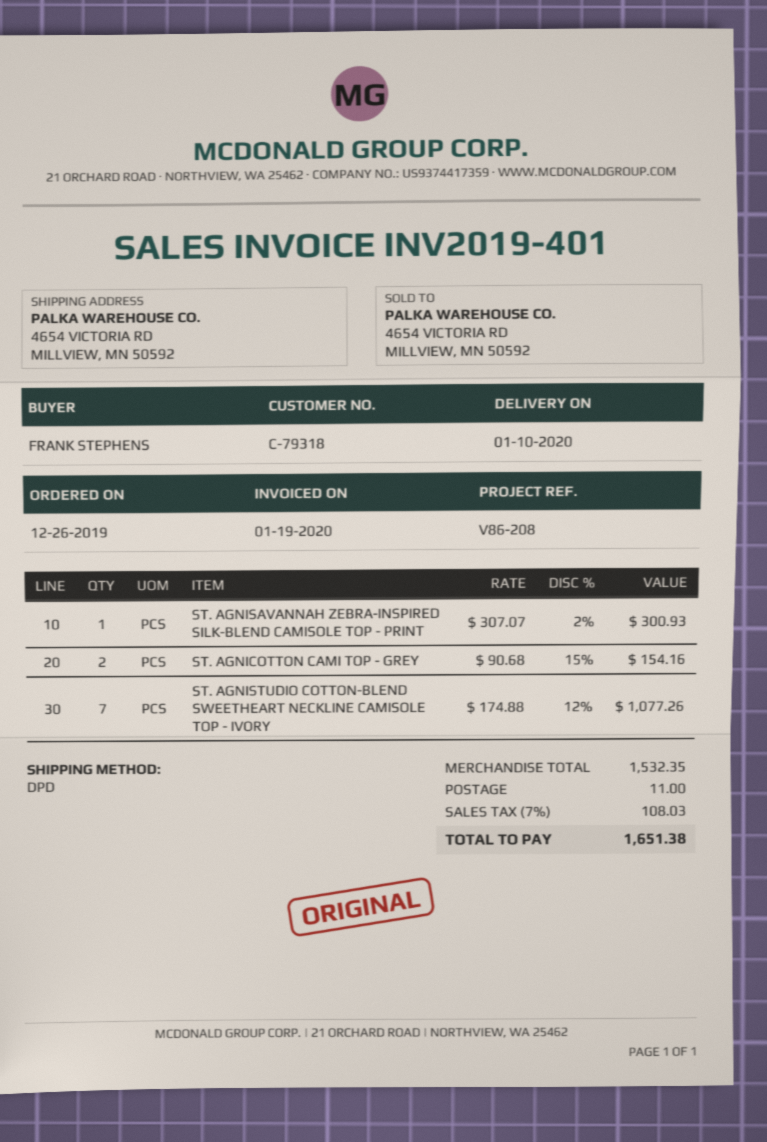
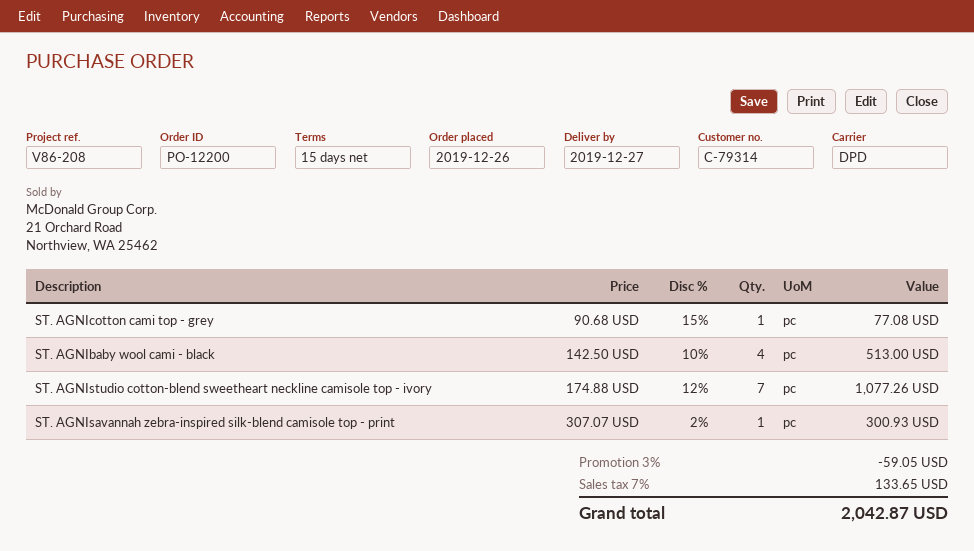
delivery date: 2020-01-10 -> 2019-12-27
customer number: C-79318 -> C-79314
ST. AGNICOTTON CAMI TOP - GREY: 2 x 90.68 - 15% = 154.16 -> 1 x 90.68 - 15% = 77.08
ST. AGNIbaby wool cami - black: none -> 4 x 142.50 - 10% = 513.00
discount: none -> 3% = 59.05
shipping: 11.00 -> none
tax: 7% = 108.03 -> 7% = 133.65
total: 1651.38 -> 2042.87

